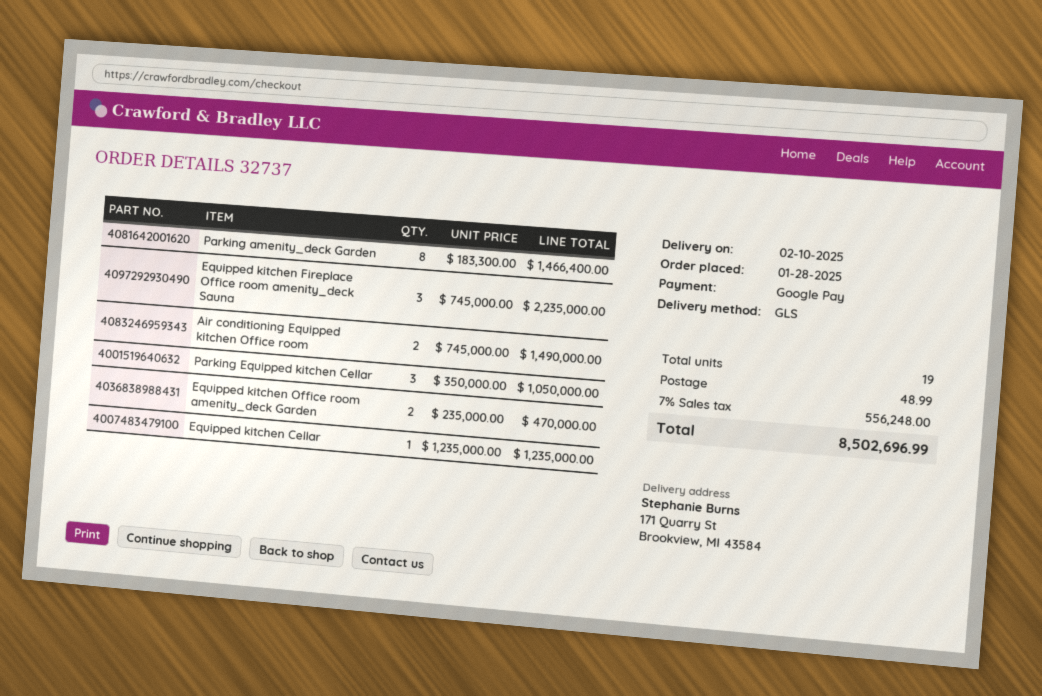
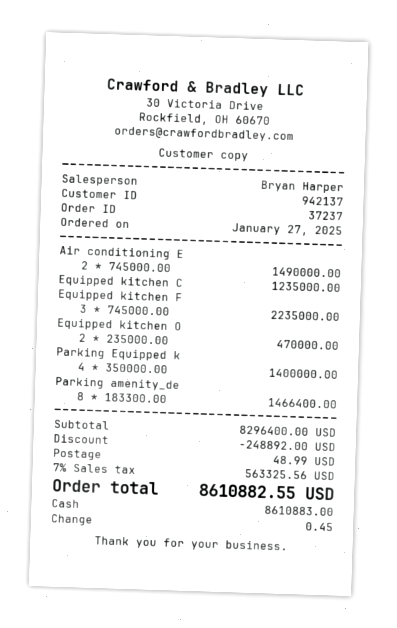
order number: 32737 -> 37237
order date: 2025-01-28 -> 2025-01-27
payment method: Google Pay -> cash
Parking Equipped kitchen Cellar: 3 x 350000.00 = 1050000.00 -> 4 x 350000.00 = 1400000.00
discount: none -> 248892.00
tax: 7% = 556248.00 -> 7% = 563325.56
total: 8502696.99 -> 8610882.55

